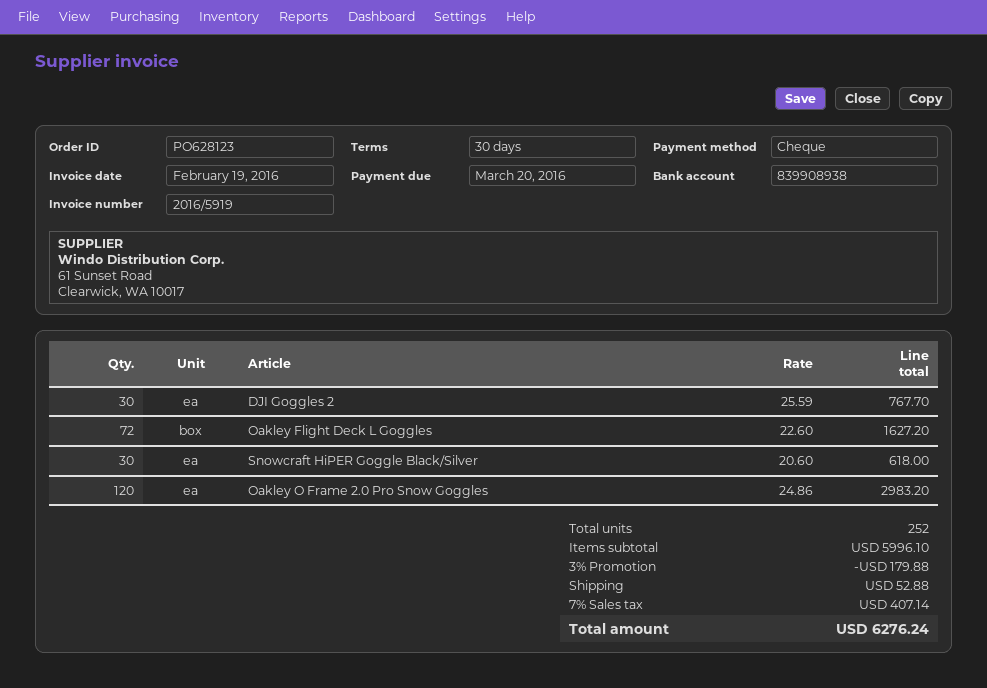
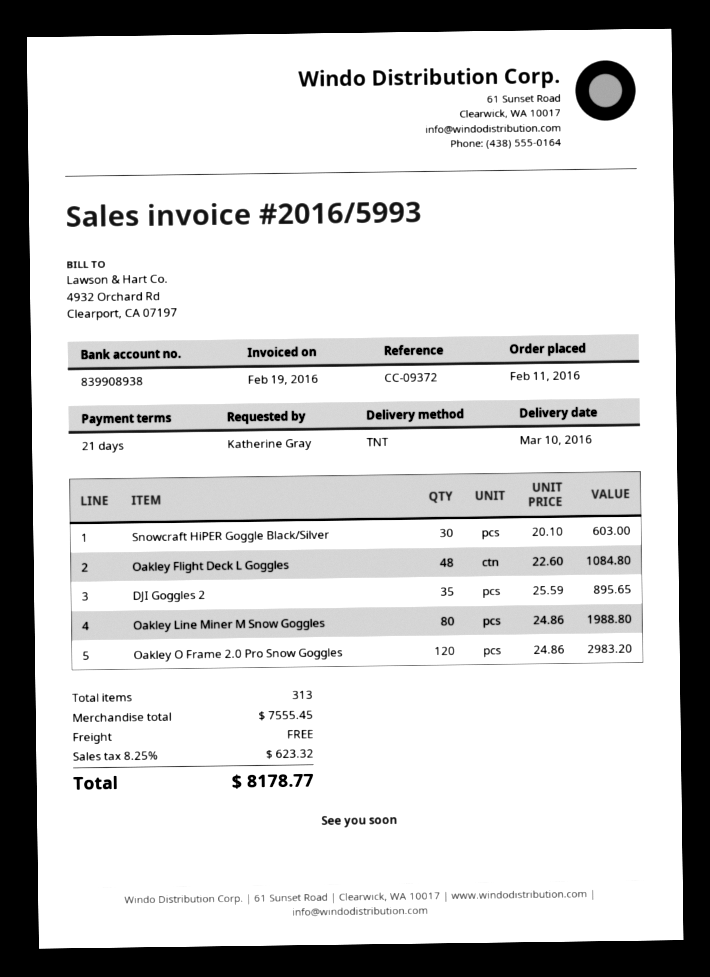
invoice number: 2016/5919 -> 2016/5993
payment terms: 30 days -> 21 days
DJI Goggles 2: 30 x 25.59 = 767.70 -> 35 x 25.59 = 895.65
Oakley Flight Deck L Goggles: 72 x 22.60 = 1627.20 -> 48 x 22.60 = 1084.80
Snowcraft HiPER Goggle Black/Silver: 30 x 20.60 = 618.00 -> 30 x 20.10 = 603.00
Oakley Line Miner M Snow Goggles: none -> 80 x 24.86 = 1988.80
total quantity: 252 -> 313
subtotal: 5996.10 -> 7555.45
discount: 3% = 179.88 -> none
shipping: 52.88 -> 0.00
tax: 7% = 407.14 -> 8.25% = 623.32
total: 6276.24 -> 8178.77

